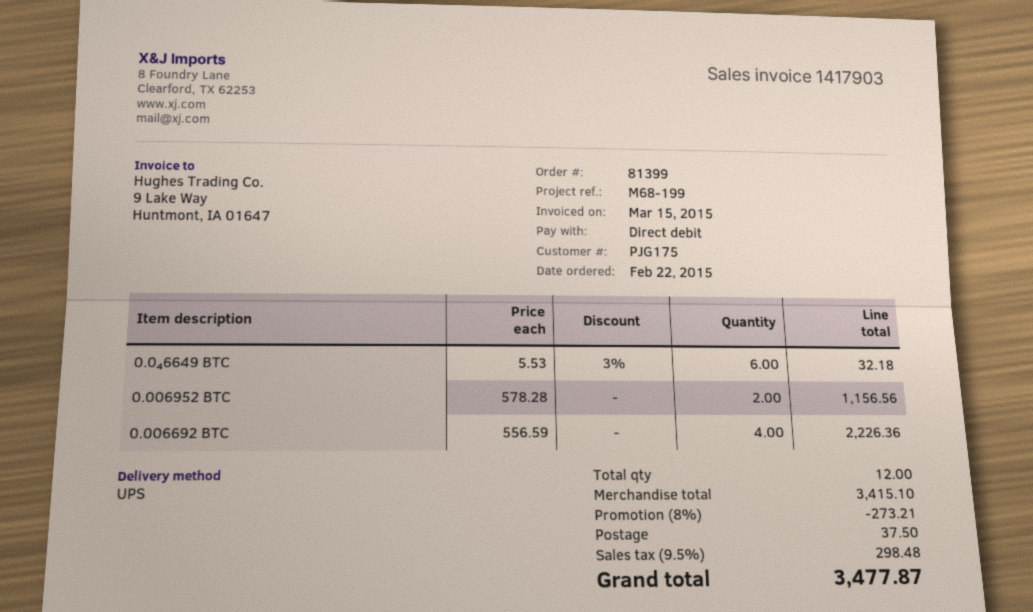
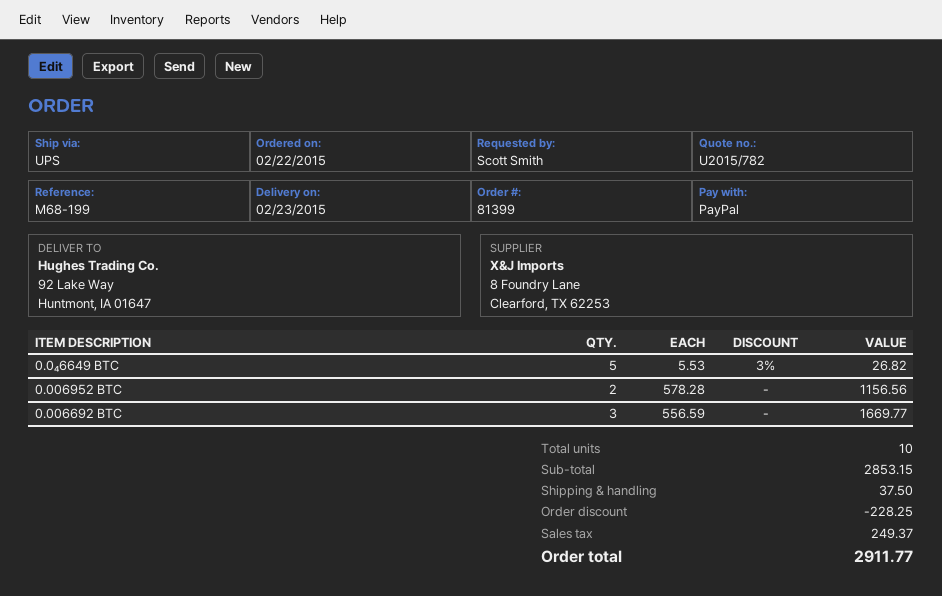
payment method: direct debit -> PayPal
0.0₄6649 BTC: 6 x 5.53 - 3% = 32.18 -> 5 x 5.53 - 3% = 26.82
0.006692 BTC: 4 x 556.59 = 2226.36 -> 3 x 556.59 = 1669.77
total quantity: 12 -> 10
subtotal: 3415.10 -> 2853.15
discount: 273.21 -> 228.25
tax: 298.48 -> 249.37
total: 3477.87 -> 2911.77

